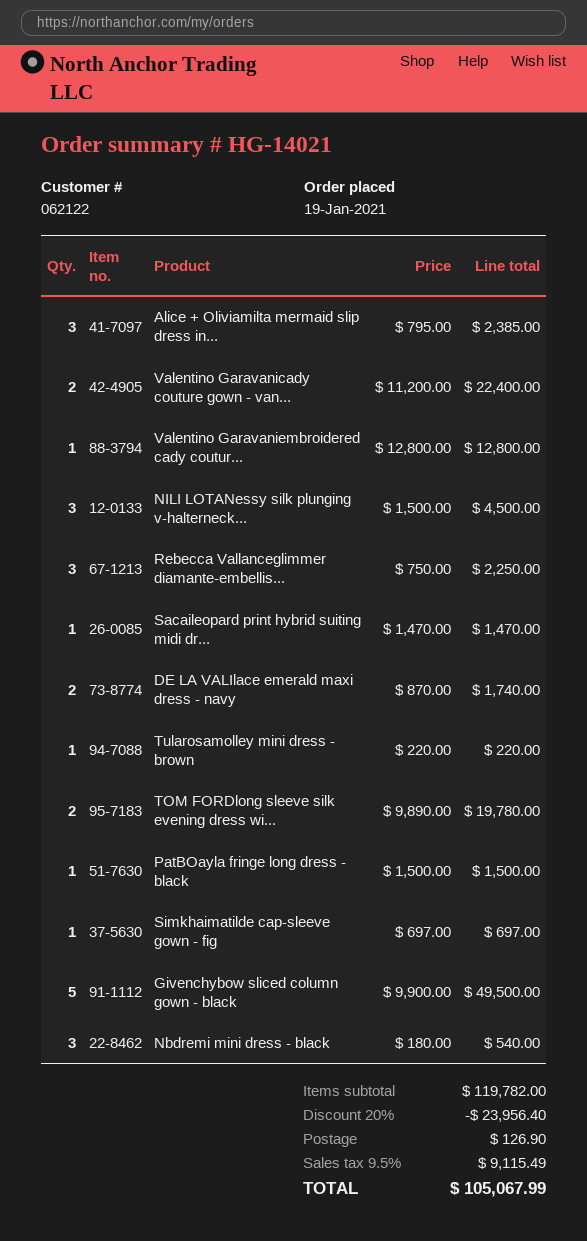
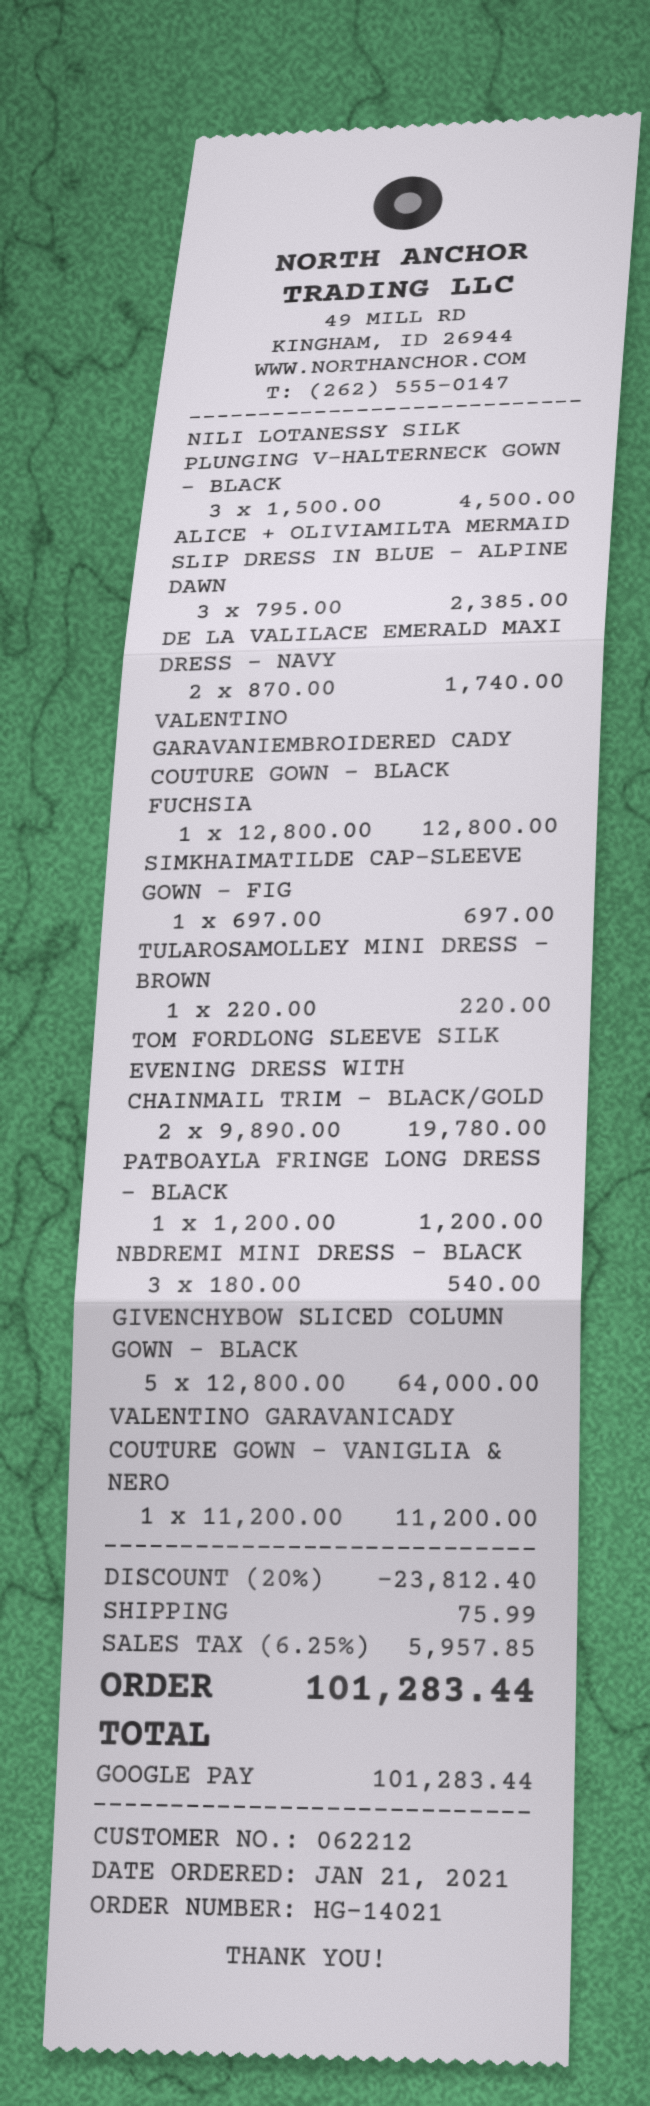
order date: 2021-01-19 -> 2021-01-21
customer number: 062122 -> 062212
Valentino Garavanicady couture gown - van...: 2 x 11200.00 = 22400.00 -> 1 x 11200.00 = 11200.00
Rebecca Vallanceglimmer diamante-embellis...: 3 x 750.00 = 2250.00 -> none
Sacaileopard print hybrid suiting midi dr...: 1 x 1470.00 = 1470.00 -> none
PatBOayla fringe long dress - black: 1 x 1500.00 = 1500.00 -> 1 x 1200.00 = 1200.00
Givenchybow sliced column gown - black: 5 x 9900.00 = 49500.00 -> 5 x 12800.00 = 64000.00
discount: 20% = 23956.40 -> 20% = 23812.40
shipping: 126.90 -> 75.99
tax: 9.5% = 9115.49 -> 6.25% = 5957.85
total: 105067.99 -> 101283.44

